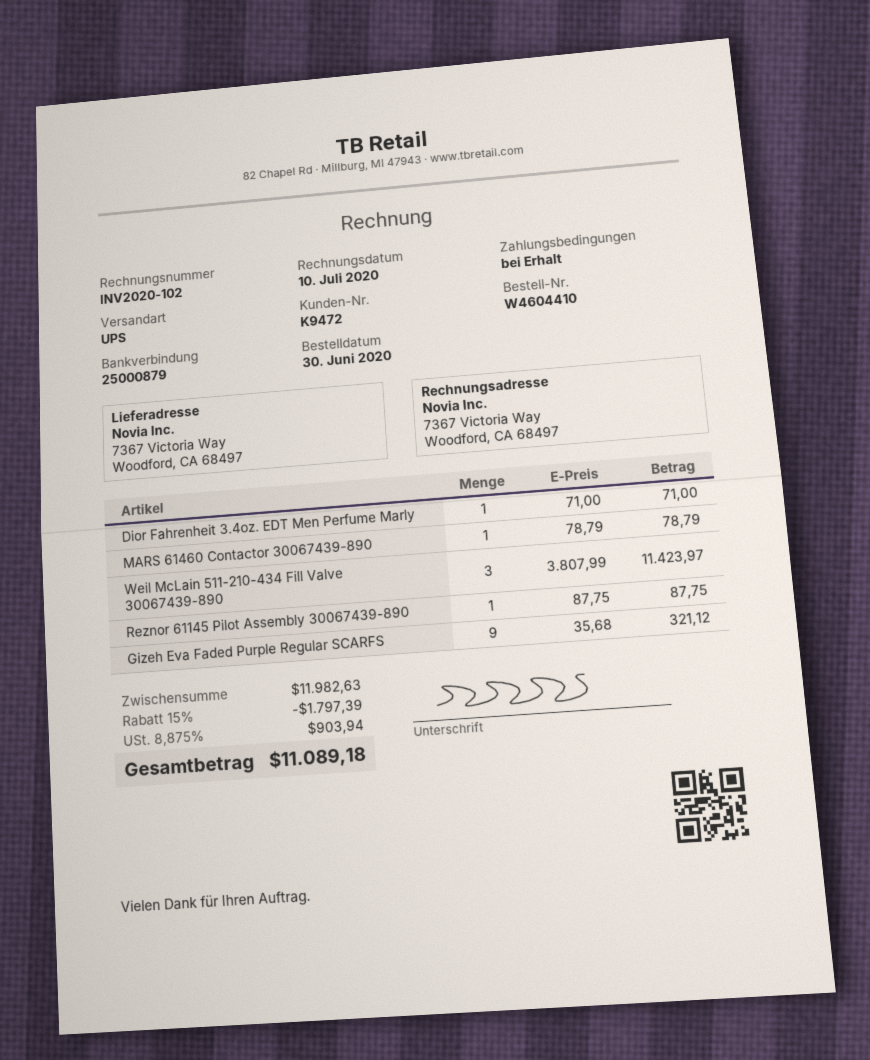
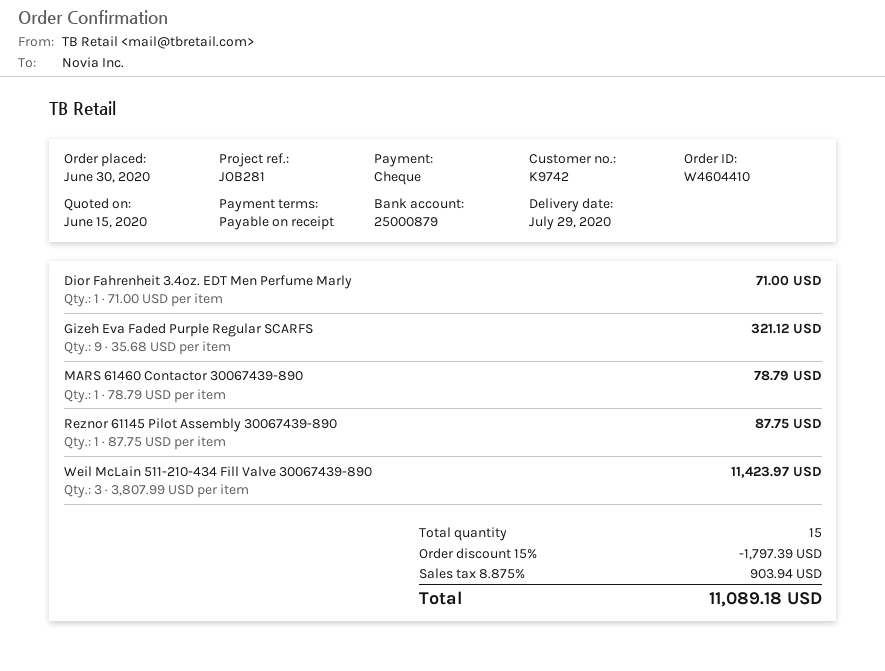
customer number: K9472 -> K9742

